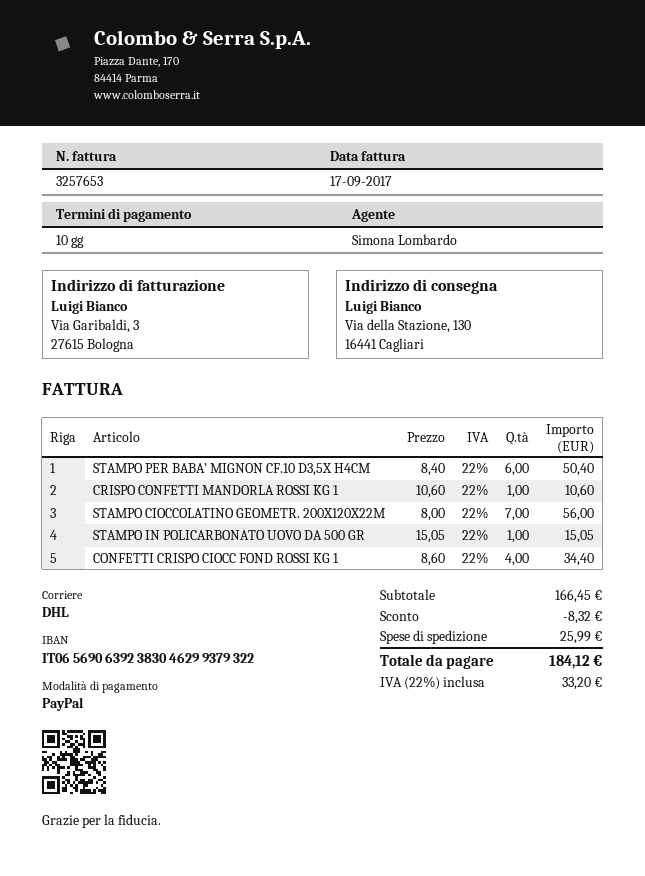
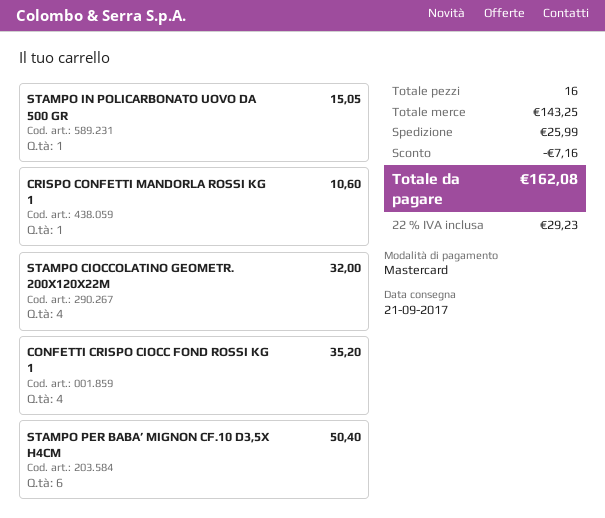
payment method: PayPal -> Mastercard
STAMPO CIOCCOLATINO GEOMETR. 200X120X22M: 7 for 56.00 -> 4 for 32.00
CONFETTI CRISPO CIOCC FOND ROSSI KG 1: 4 for 34.40 -> 4 for 35.20
subtotal: 166.45 -> 143.25
discount: 8.32 -> 7.16
tax: 22% = 33.20 -> 22% = 29.23
total: 184.12 -> 162.08

